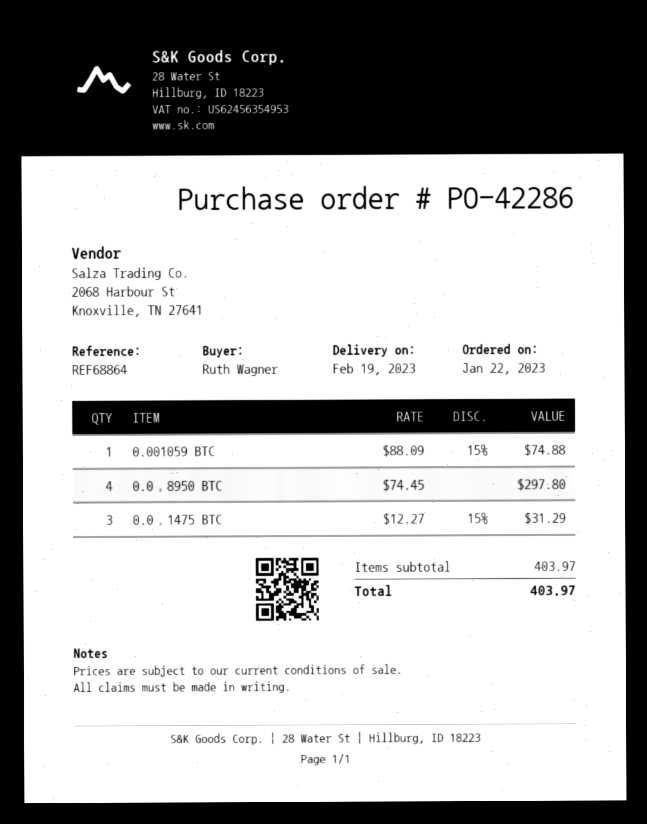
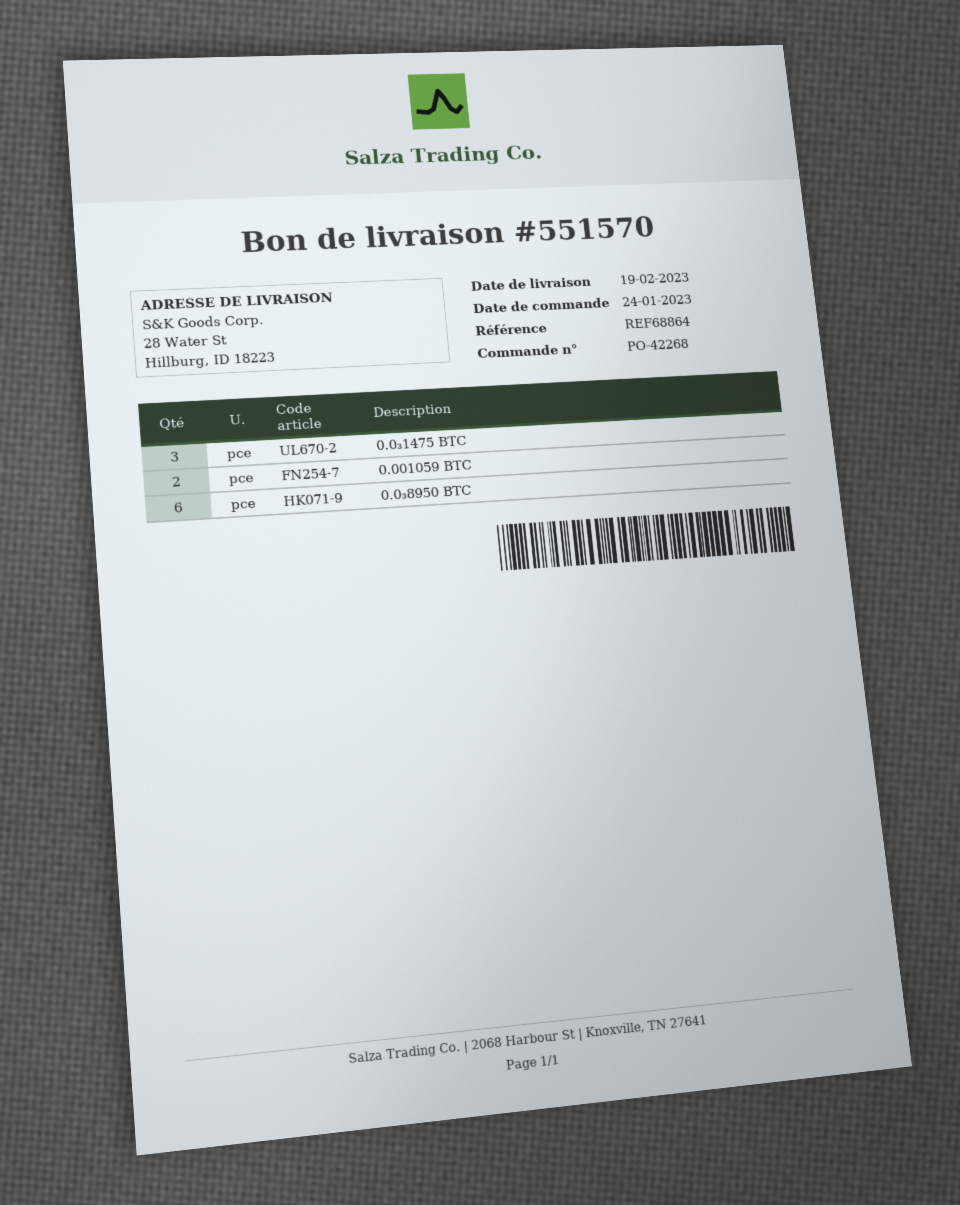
order number: PO-42286 -> PO-42268
order date: 2023-01-22 -> 2023-01-24
0.001059 BTC: 1 -> 2
0.0₃8950 BTC: 4 -> 6

